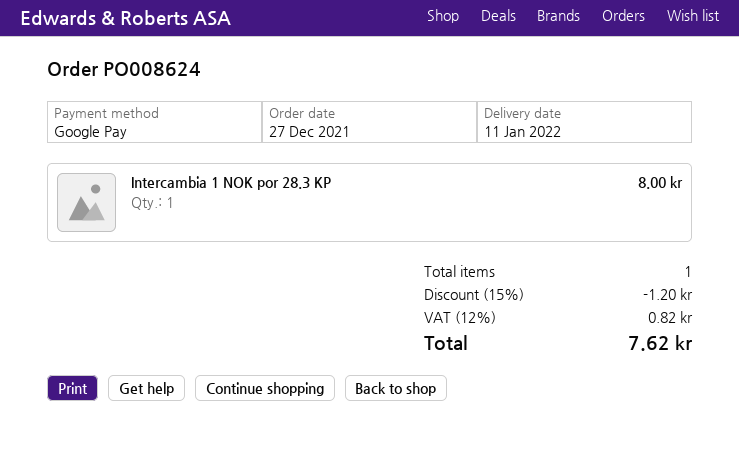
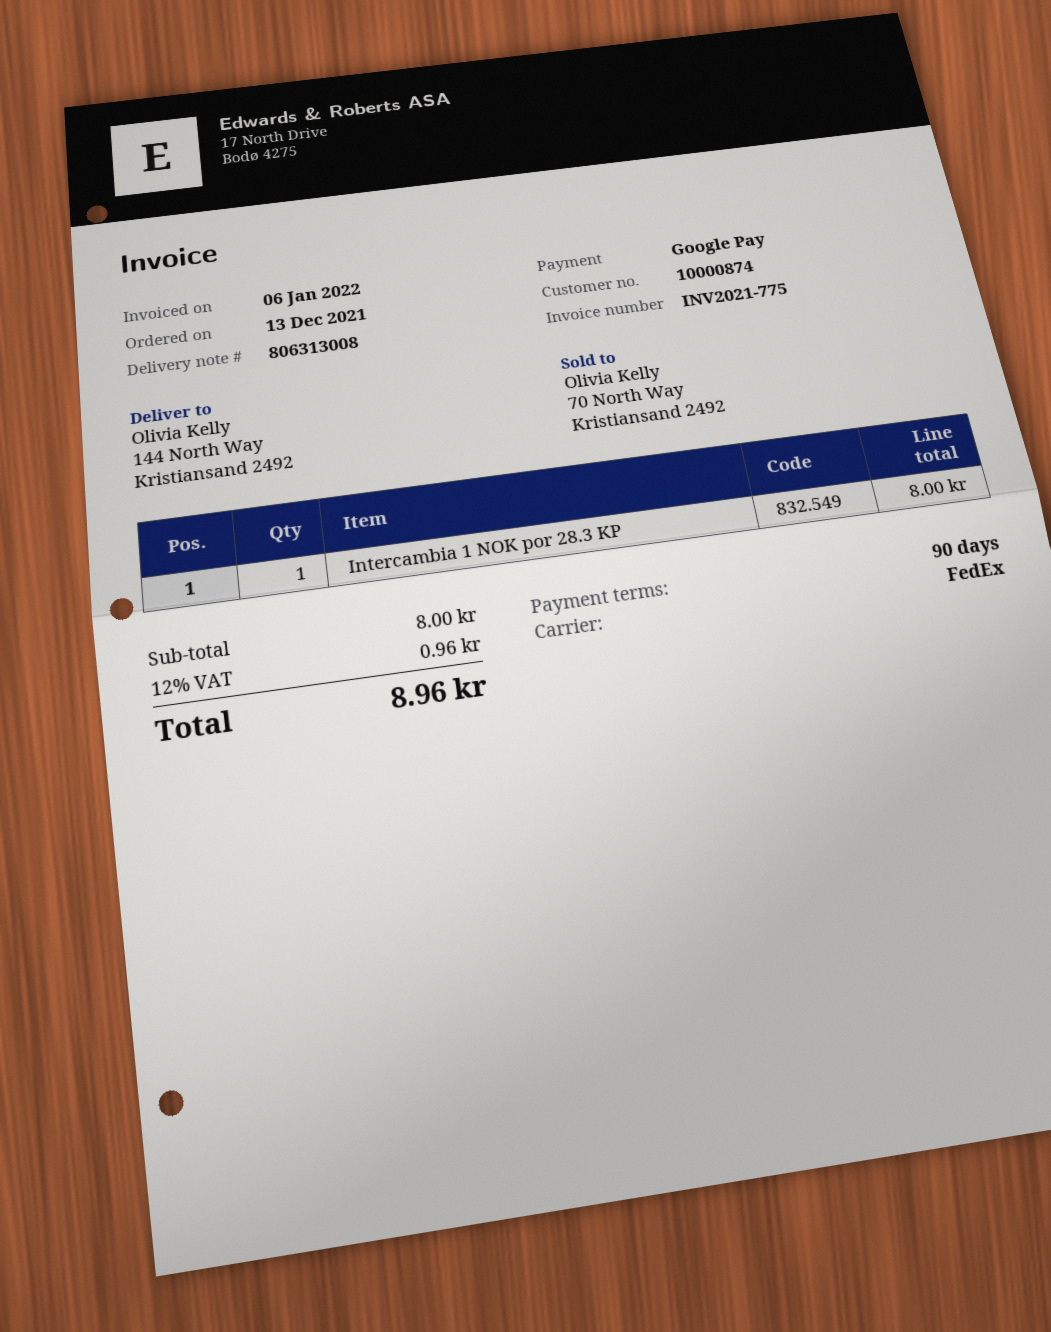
order date: 2021-12-27 -> 2021-12-13
discount: 15% = 1.20 -> none
tax: 12% = 0.82 -> 12% = 0.96
total: 7.62 -> 8.96

